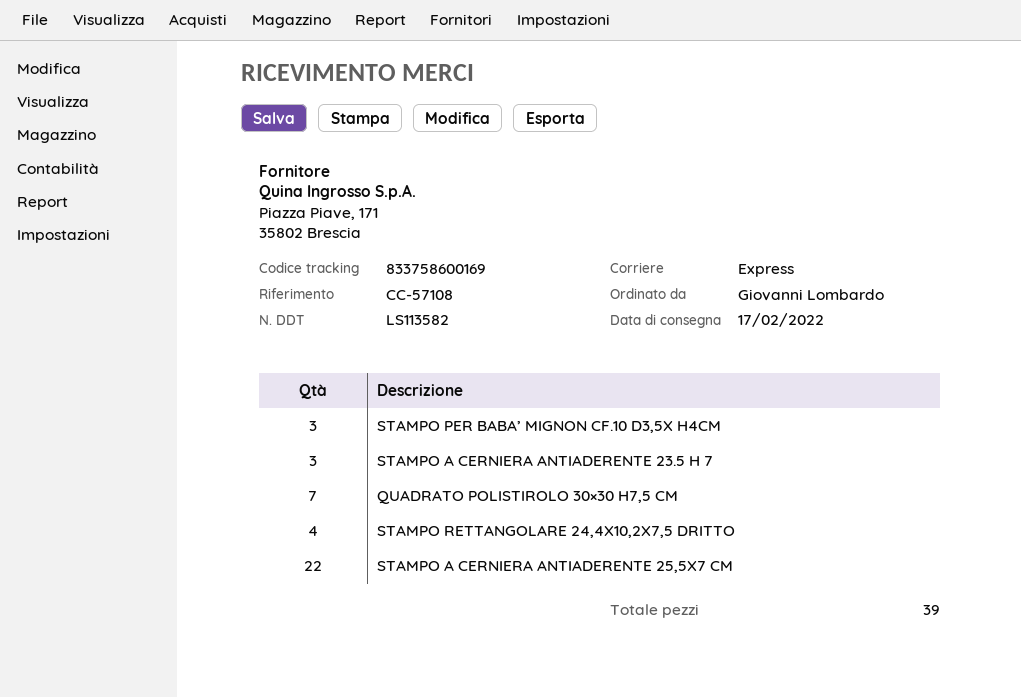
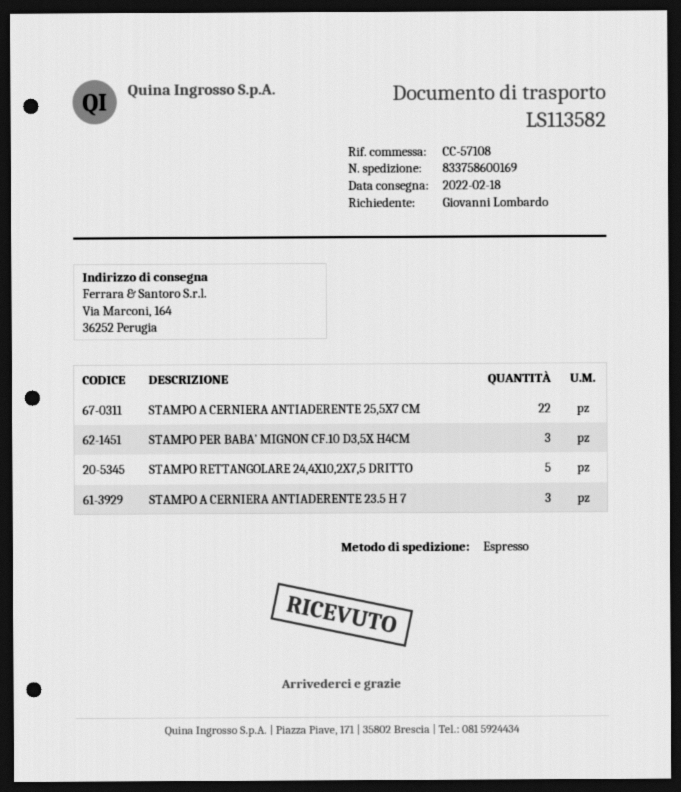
delivery date: 2022-02-17 -> 2022-02-18
QUADRATO POLISTIROLO 30×30 H7,5 CM: 7 -> none
STAMPO RETTANGOLARE 24,4X10,2X7,5 DRITTO: 4 -> 5

